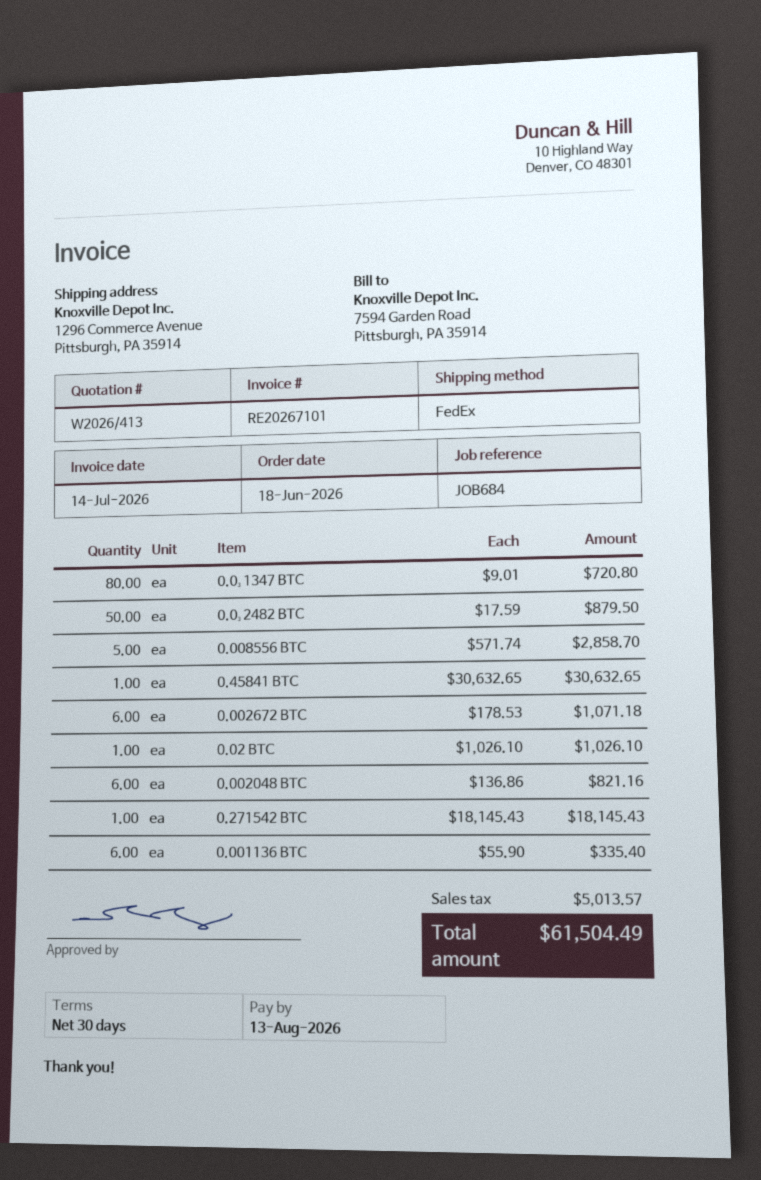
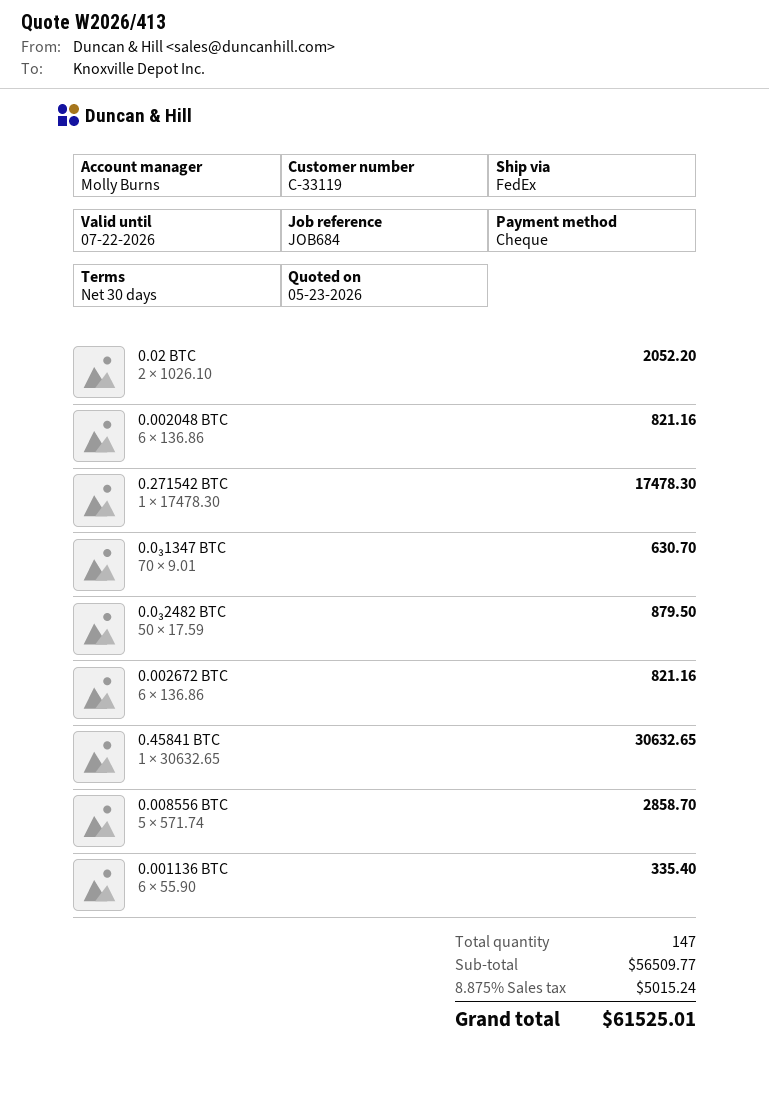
0.0₃1347 BTC: 80 x 9.01 = 720.80 -> 70 x 9.01 = 630.70
0.002672 BTC: 6 x 178.53 = 1071.18 -> 6 x 136.86 = 821.16
0.02 BTC: 1 x 1026.10 = 1026.10 -> 2 x 1026.10 = 2052.20
0.271542 BTC: 1 x 18145.43 = 18145.43 -> 1 x 17478.30 = 17478.30
tax: 5013.57 -> 5015.24
total: 61504.49 -> 61525.01

